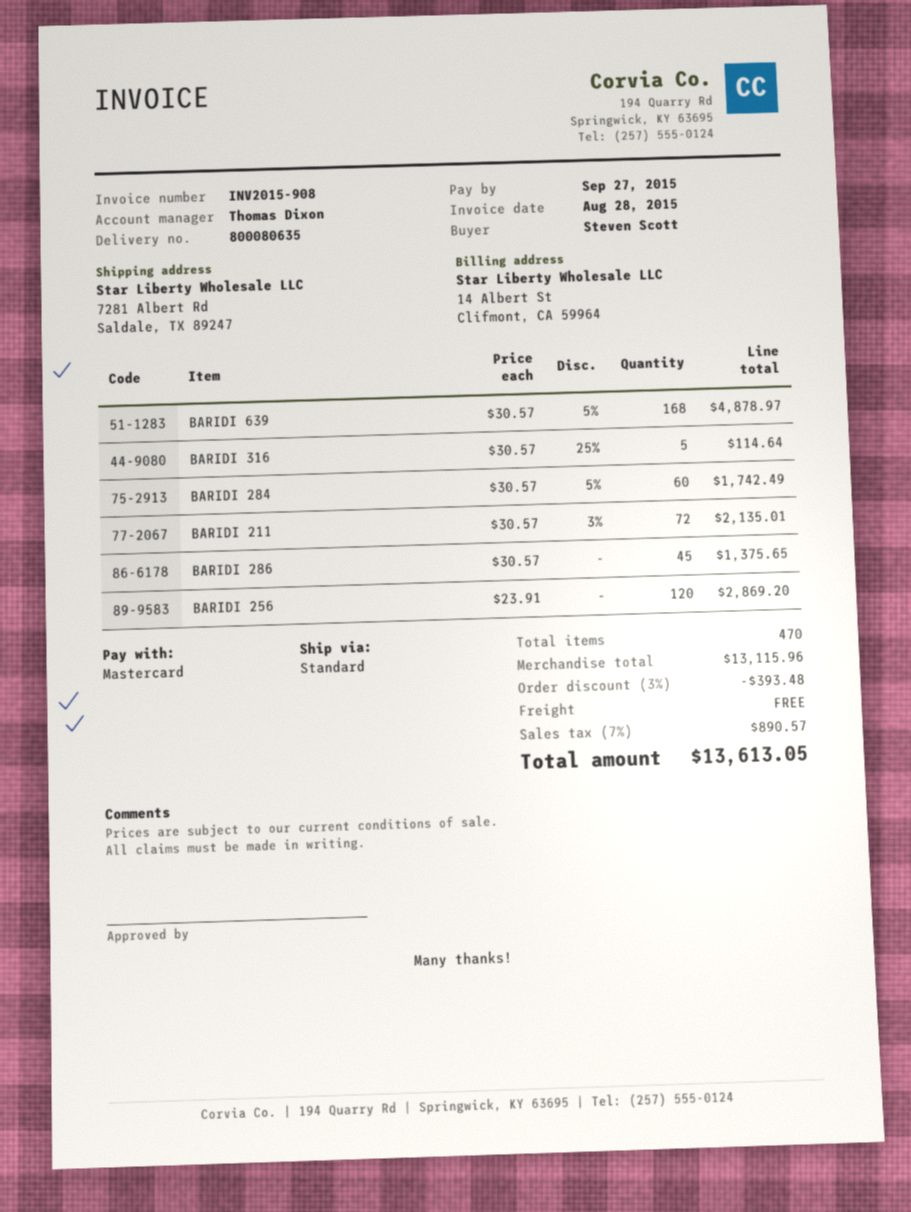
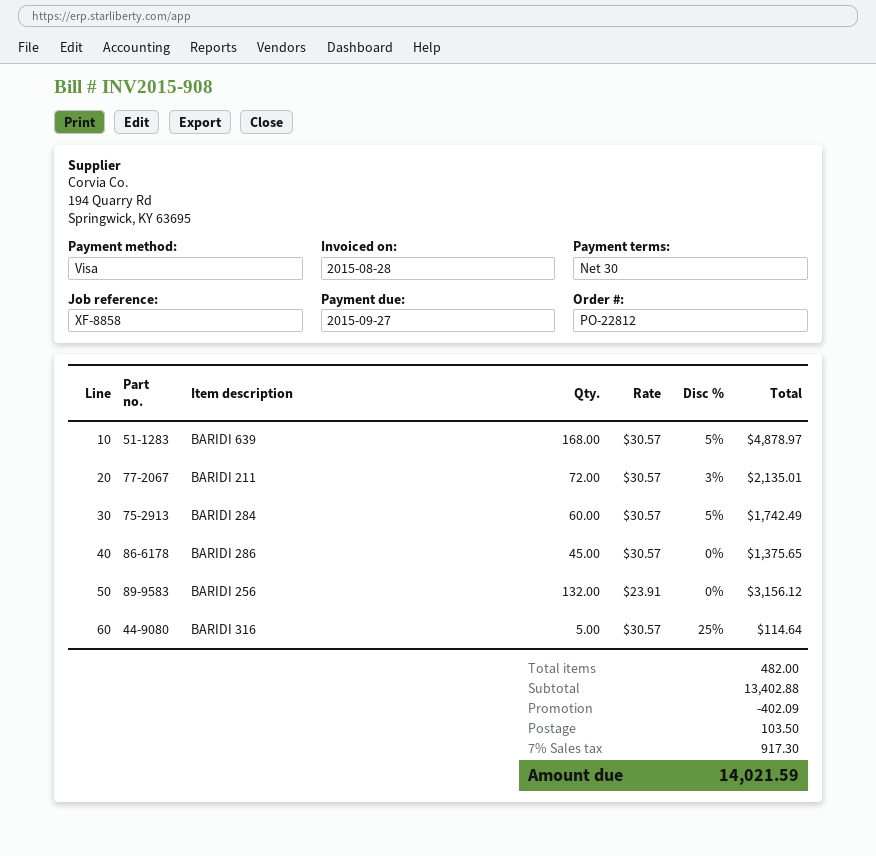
payment method: Mastercard -> Visa
BARIDI 256: 120 x 23.91 = 2869.20 -> 132 x 23.91 = 3156.12
total quantity: 470 -> 482
subtotal: 13115.96 -> 13402.88
discount: 393.48 -> 402.09
shipping: 0.00 -> 103.50
tax: 7% = 890.57 -> 7% = 917.30
total: 13613.05 -> 14021.59

